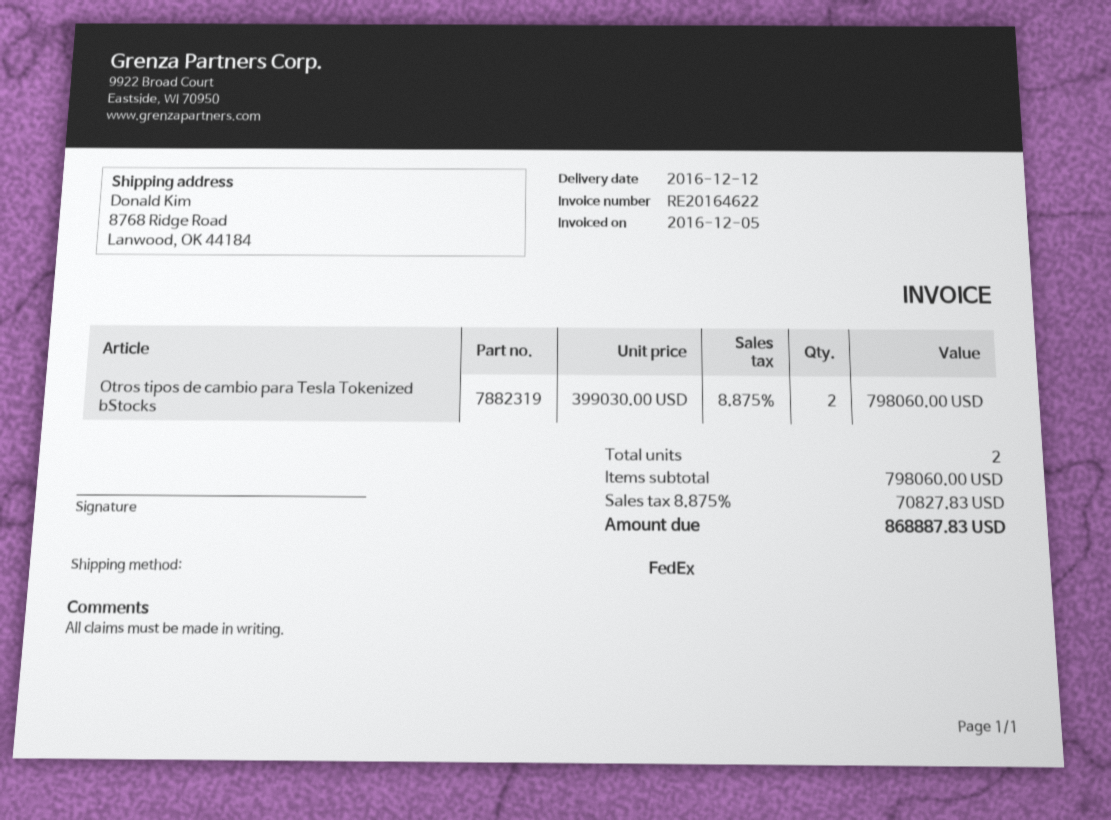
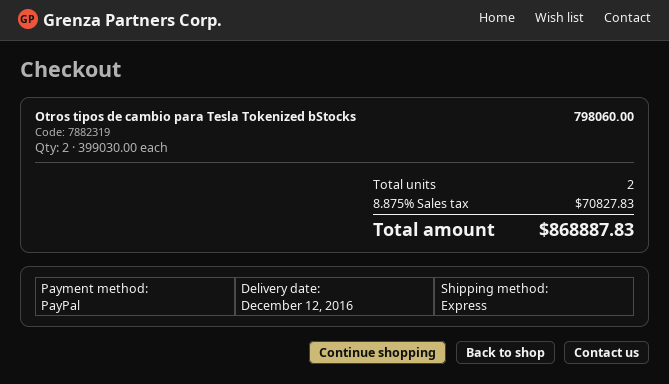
shipping method: FedEx -> express

